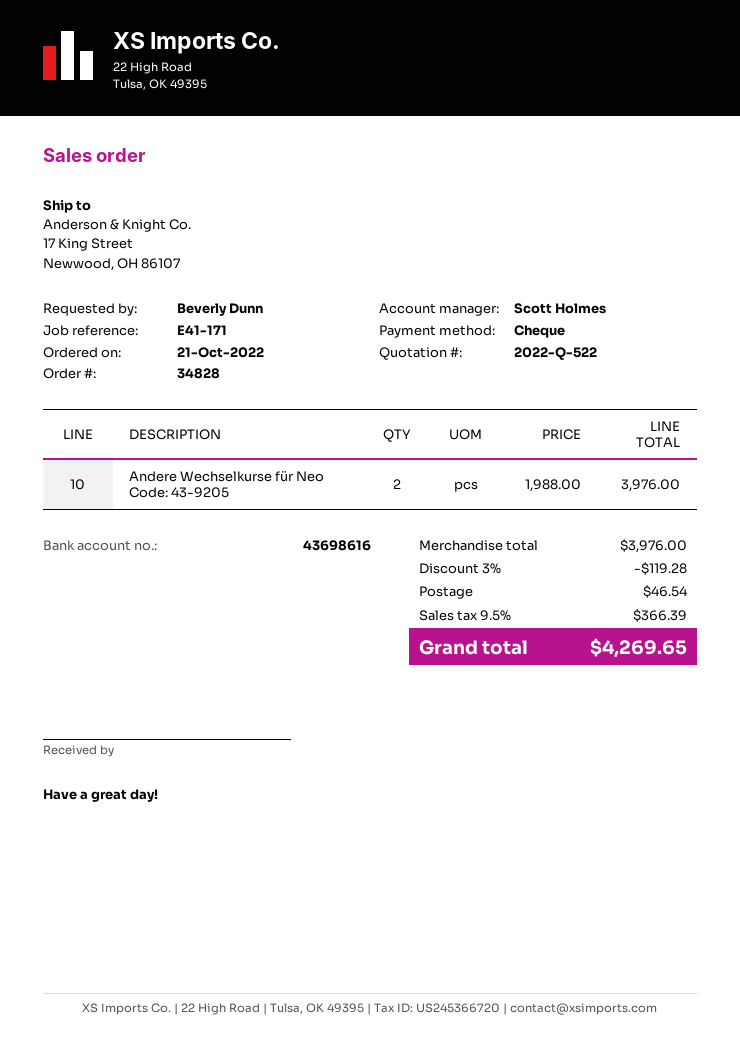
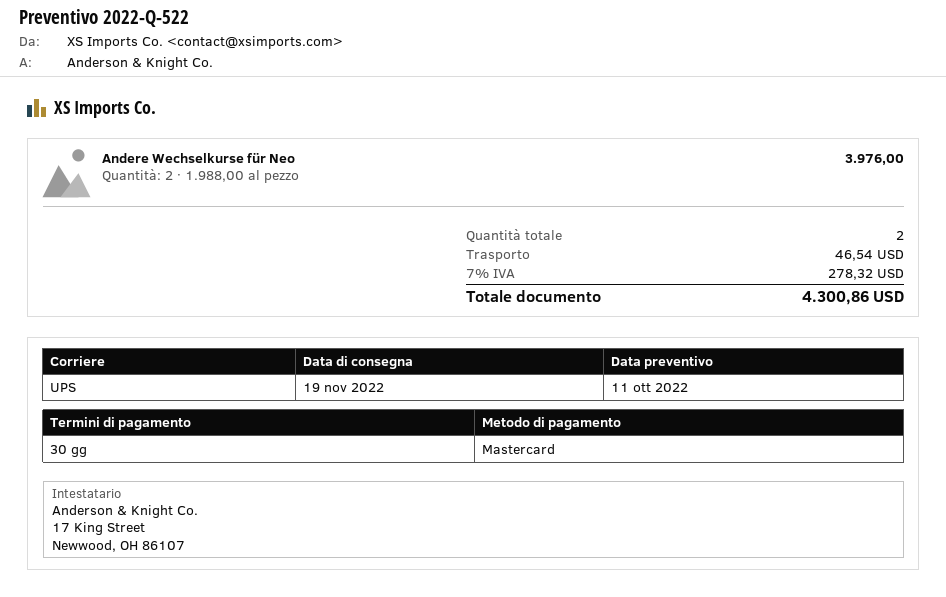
payment method: cheque -> Mastercard
discount: 3% = 119.28 -> none
tax: 9.5% = 366.39 -> 7% = 278.32
total: 4269.65 -> 4300.86

